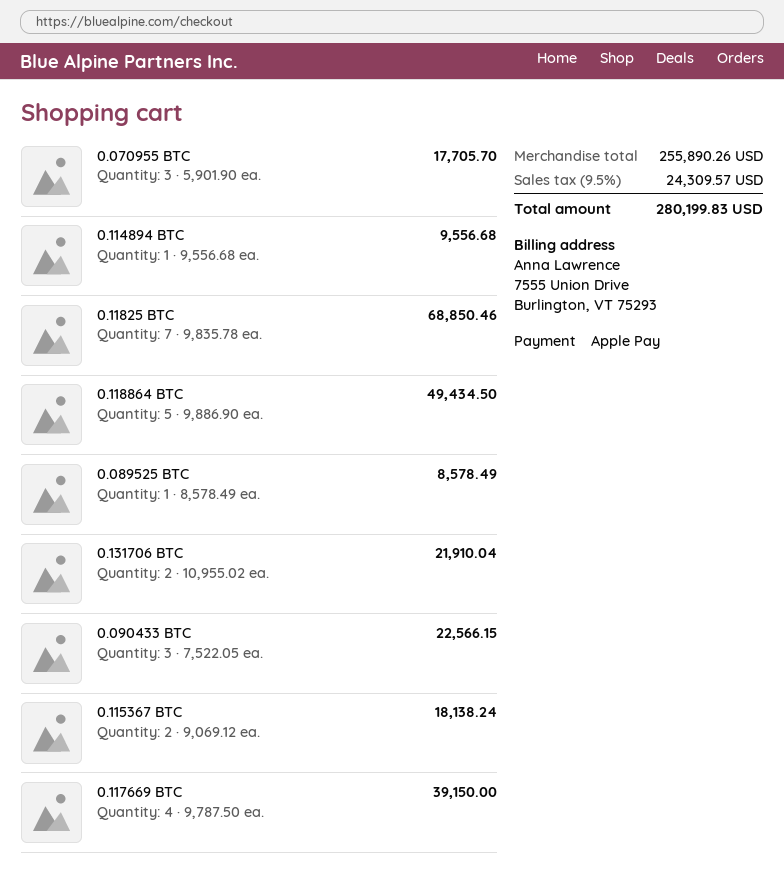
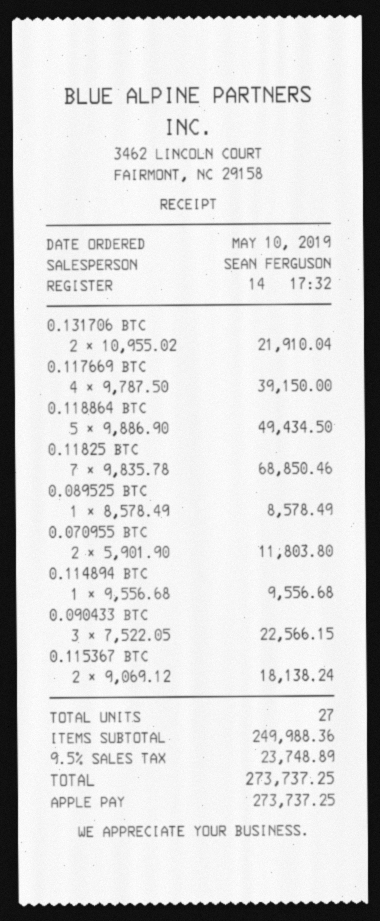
0.070955 BTC: 3 x 5901.90 = 17705.70 -> 2 x 5901.90 = 11803.80
subtotal: 255890.26 -> 249988.36
tax: 9.5% = 24309.57 -> 9.5% = 23748.89
total: 280199.83 -> 273737.25

